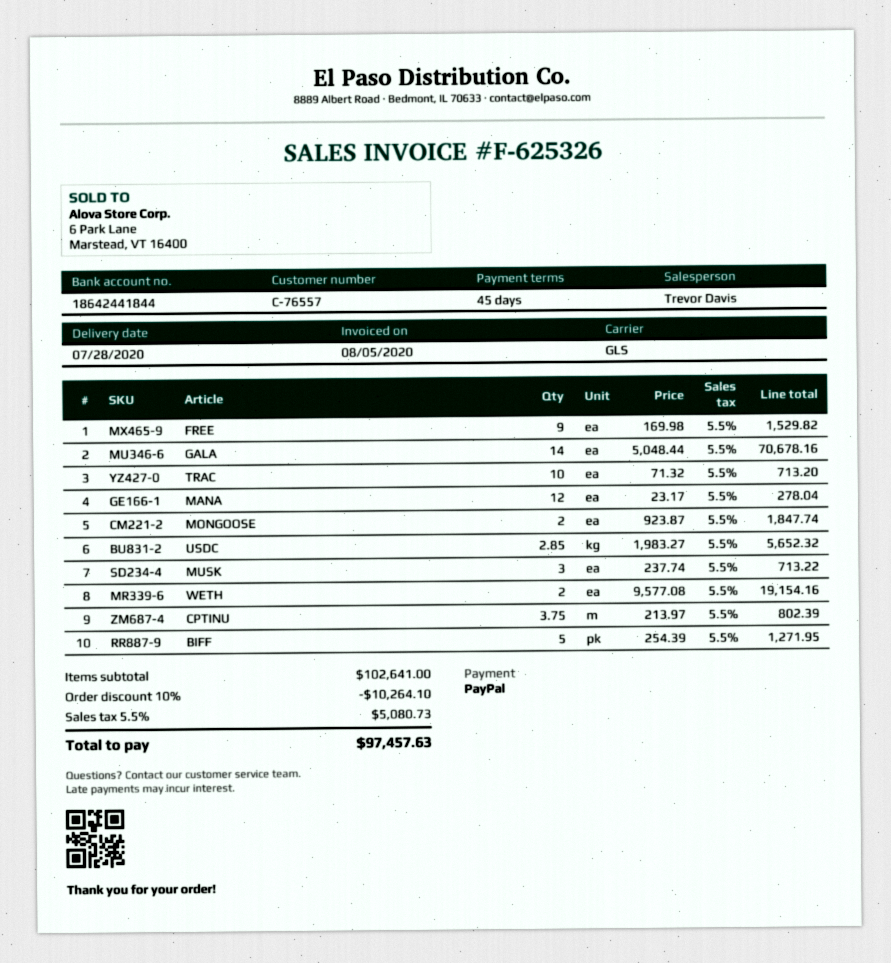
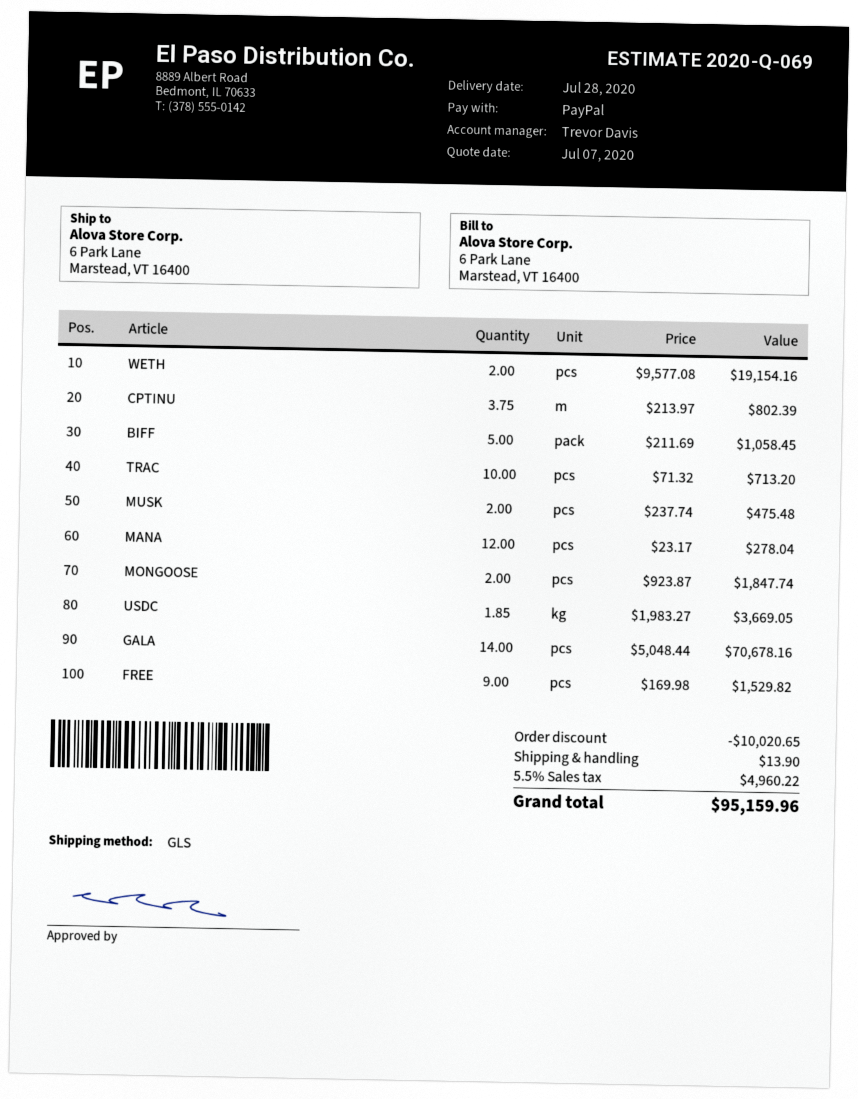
USDC: 2.85 x 1983.27 = 5652.32 -> 1.85 x 1983.27 = 3669.05
MUSK: 3 x 237.74 = 713.22 -> 2 x 237.74 = 475.48
BIFF: 5 x 254.39 = 1271.95 -> 5 x 211.69 = 1058.45
discount: 10264.10 -> 10020.65
shipping: none -> 13.90
tax: 5.5% = 5080.73 -> 5.5% = 4960.22
total: 97457.63 -> 95159.96

